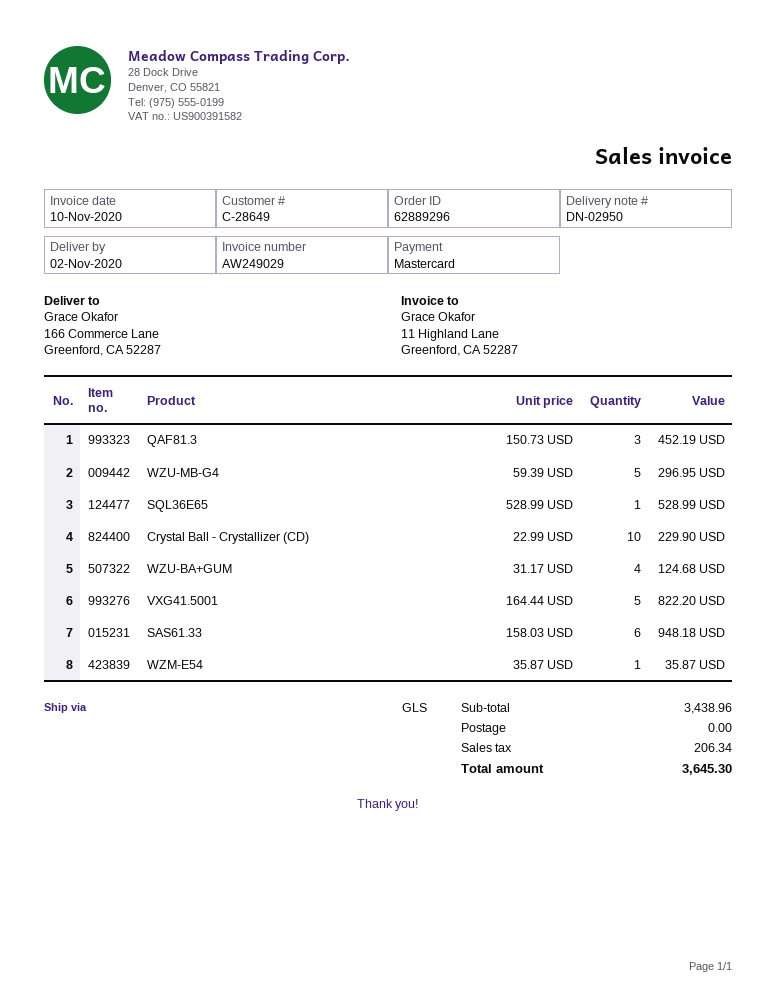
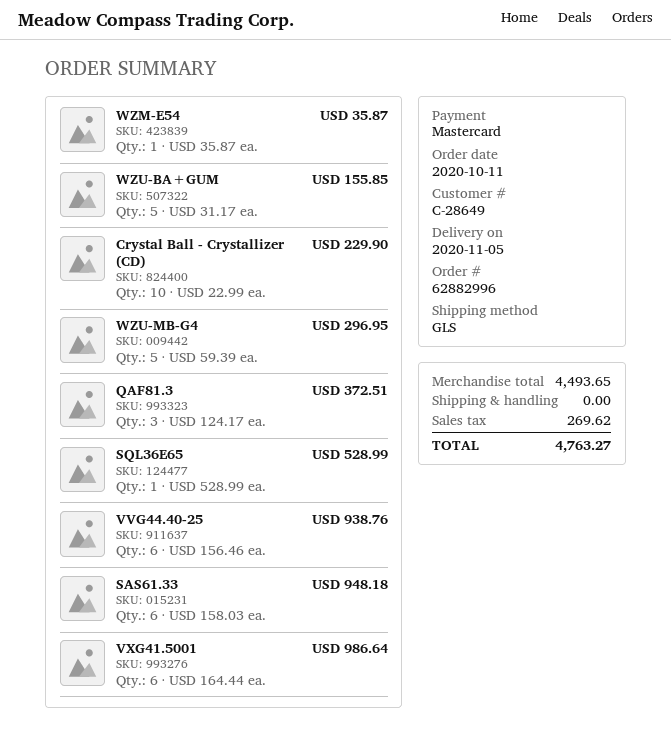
order number: 62889296 -> 62882996
delivery date: 2020-11-02 -> 2020-11-05
QAF81.3: 3 x 150.73 = 452.19 -> 3 x 124.17 = 372.51
WZU-BA+GUM: 4 x 31.17 = 124.68 -> 5 x 31.17 = 155.85
VXG41.5001: 5 x 164.44 = 822.20 -> 6 x 164.44 = 986.64
VVG44.40-25: none -> 6 x 156.46 = 938.76
subtotal: 3438.96 -> 4493.65
tax: 206.34 -> 269.62
total: 3645.30 -> 4763.27

